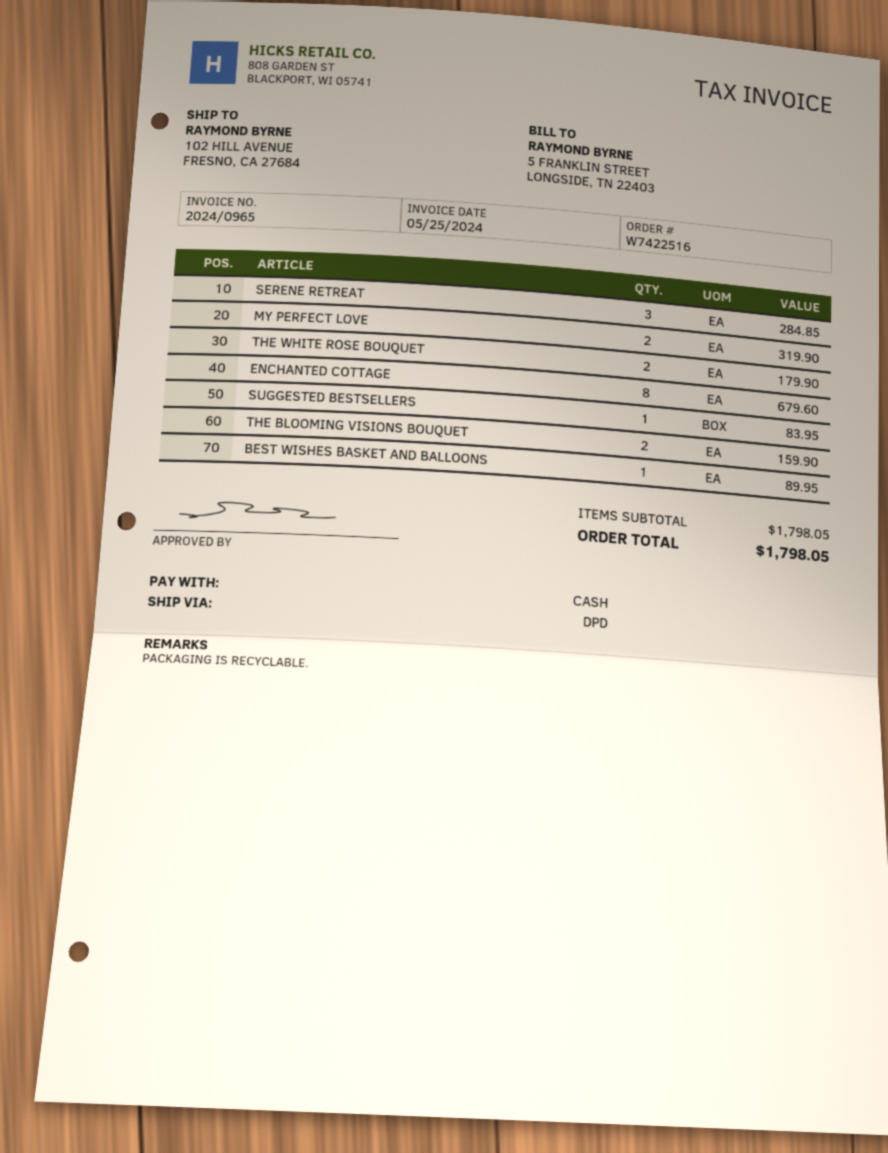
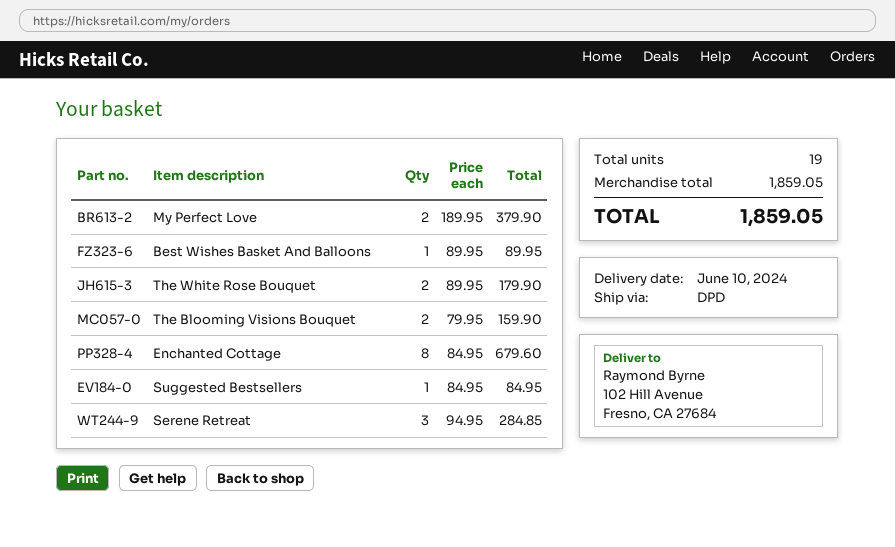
MY PERFECT LOVE: 2 for 319.90 -> 2 for 379.90
SUGGESTED BESTSELLERS: 1 for 83.95 -> 1 for 84.95
subtotal: 1798.05 -> 1859.05
total: 1798.05 -> 1859.05

